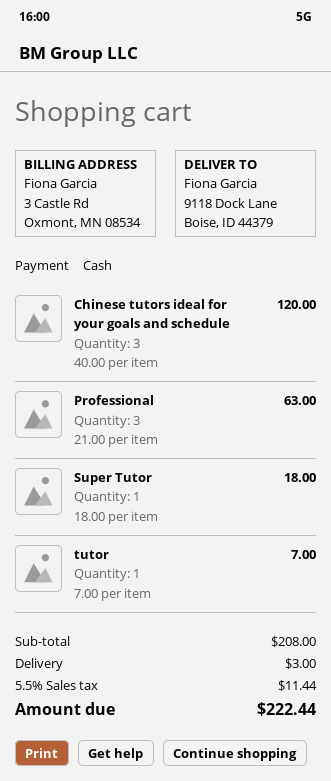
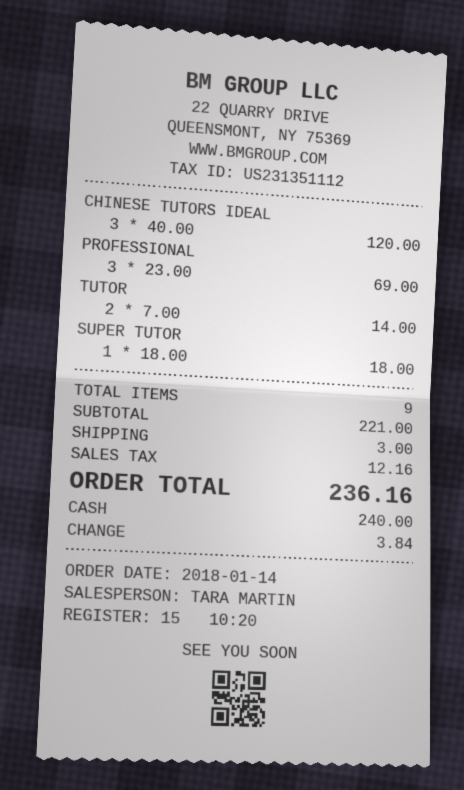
Professional: 3 x 21.00 = 63.00 -> 3 x 23.00 = 69.00
tutor: 1 x 7.00 = 7.00 -> 2 x 7.00 = 14.00
subtotal: 208.00 -> 221.00
tax: 11.44 -> 12.16
total: 222.44 -> 236.16

